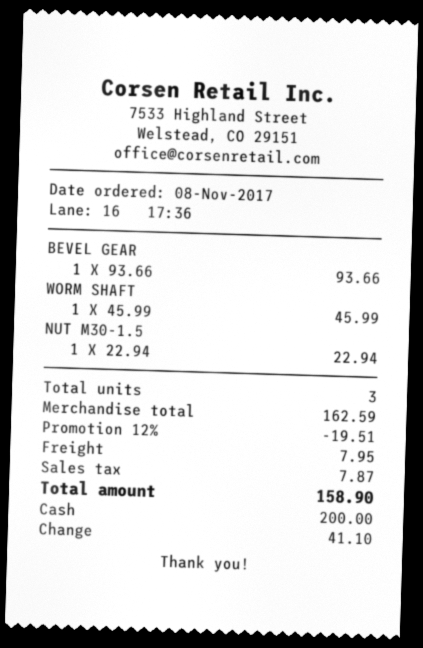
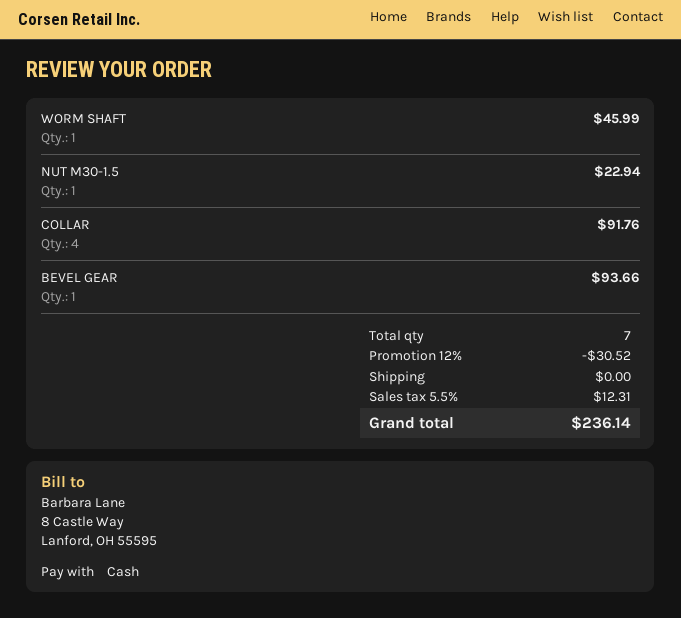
COLLAR: none -> 4 for 91.76
total quantity: 3 -> 7
discount: 12% = 19.51 -> 12% = 30.52
shipping: 7.95 -> 0.00
tax: 7.87 -> 12.31
total: 158.90 -> 236.14

